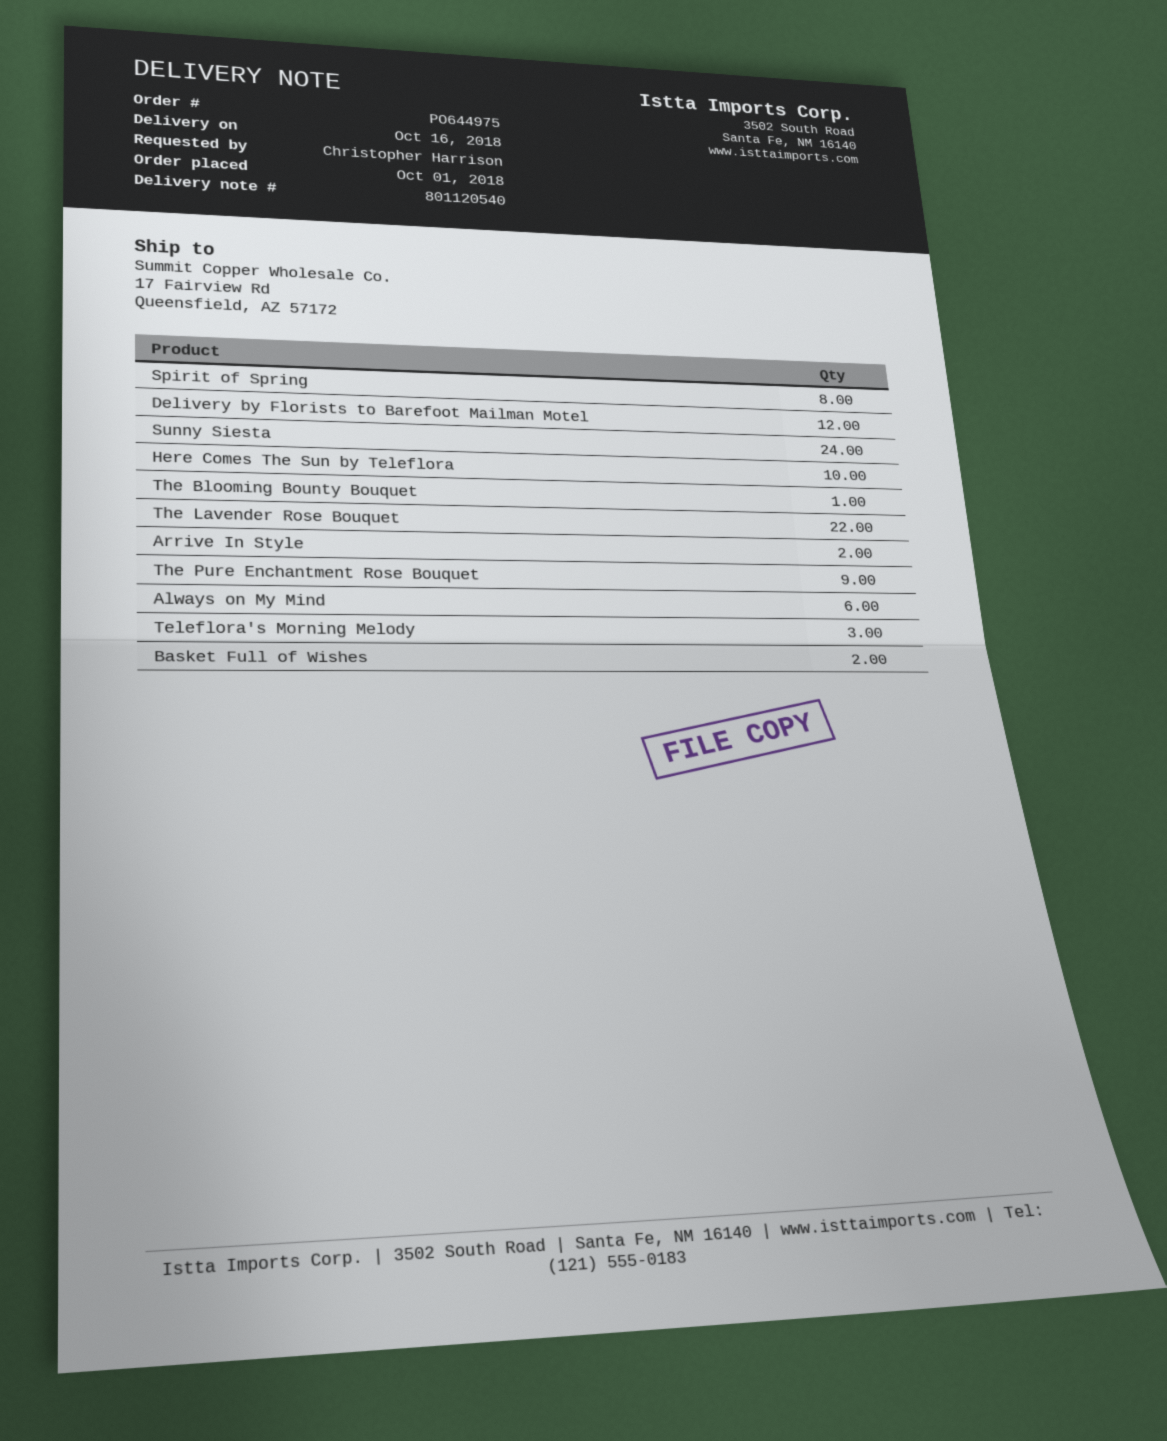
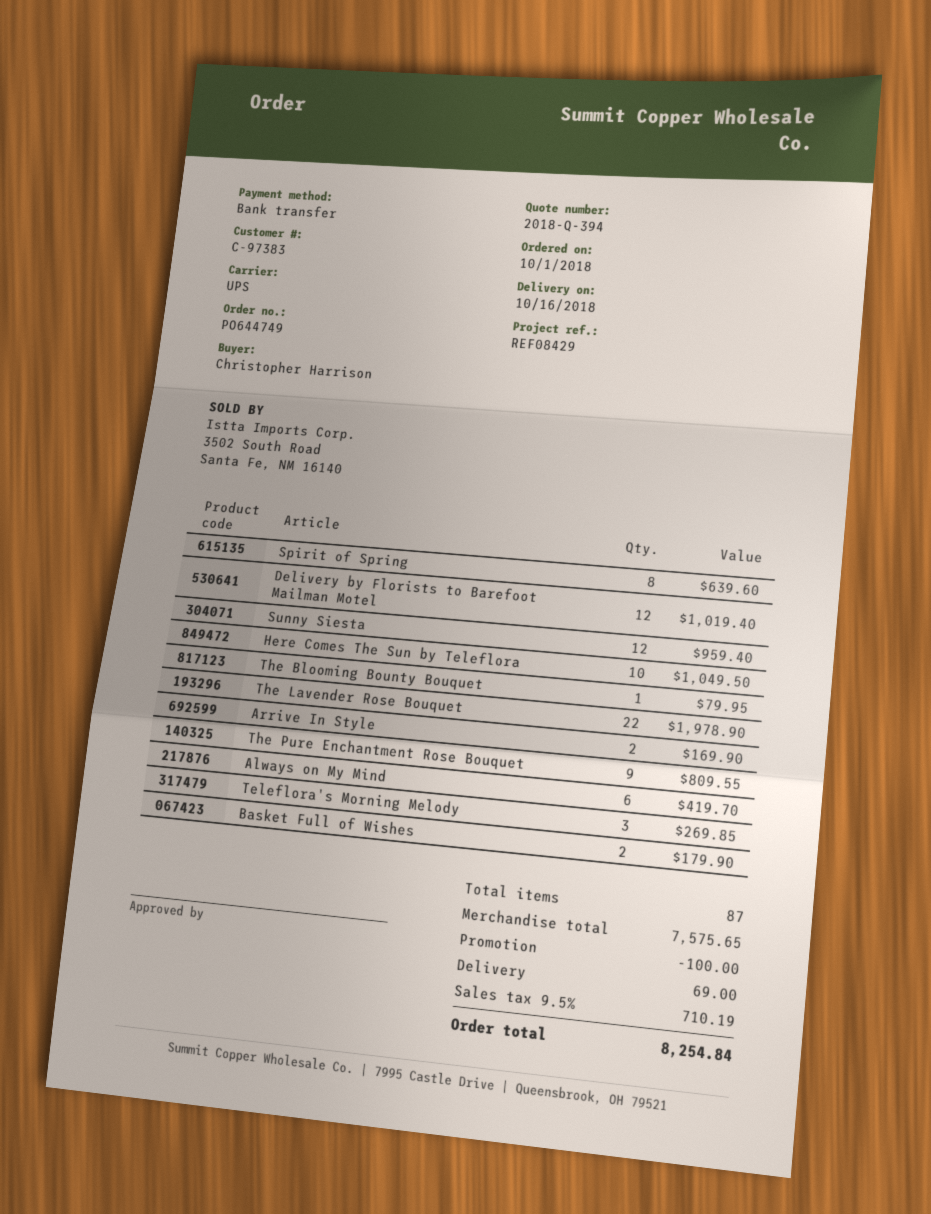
order number: PO644975 -> PO644749
Sunny Siesta: 24 -> 12

